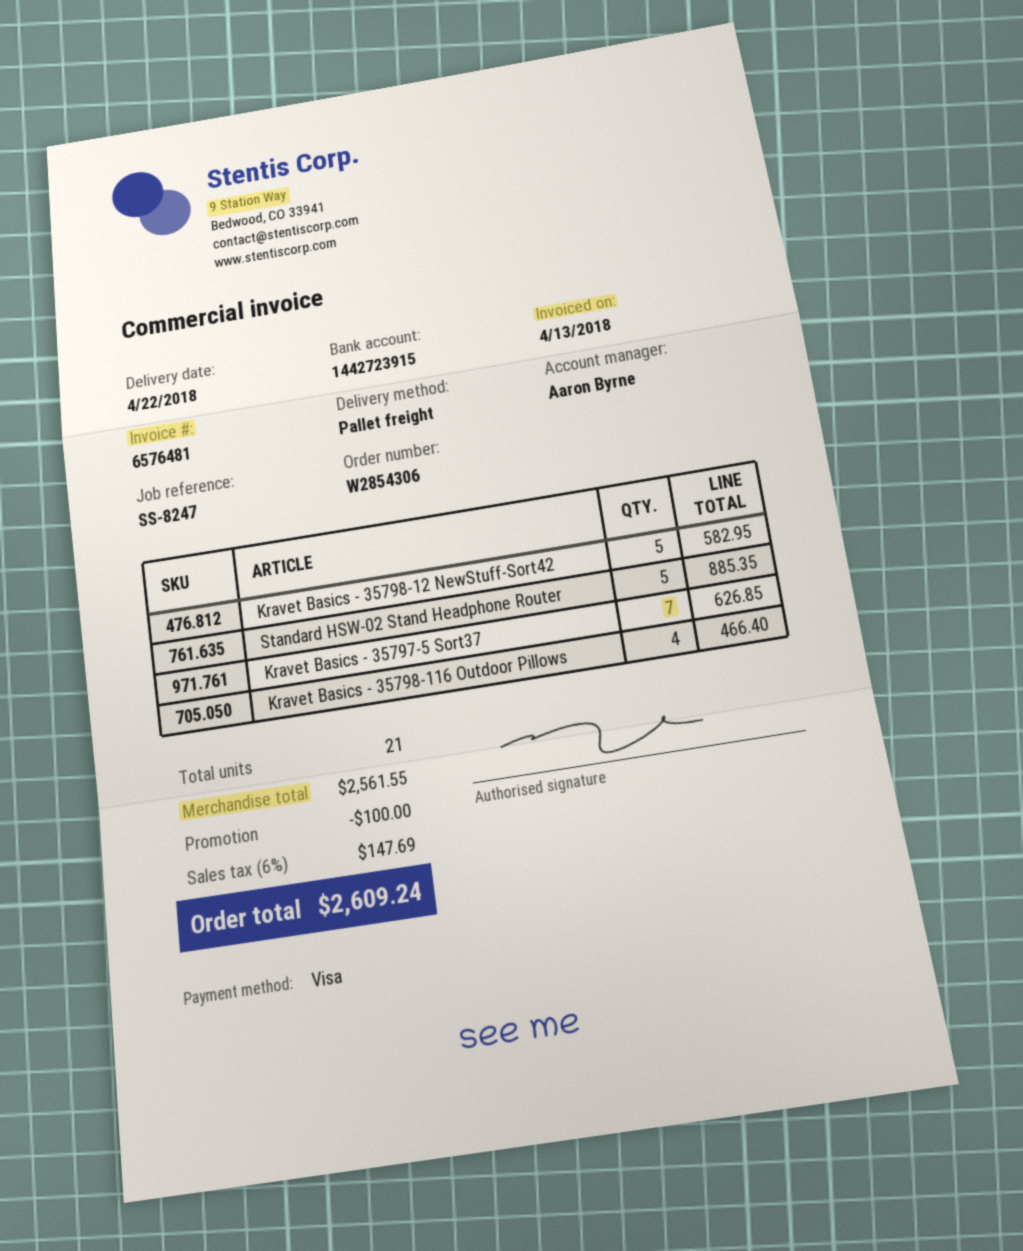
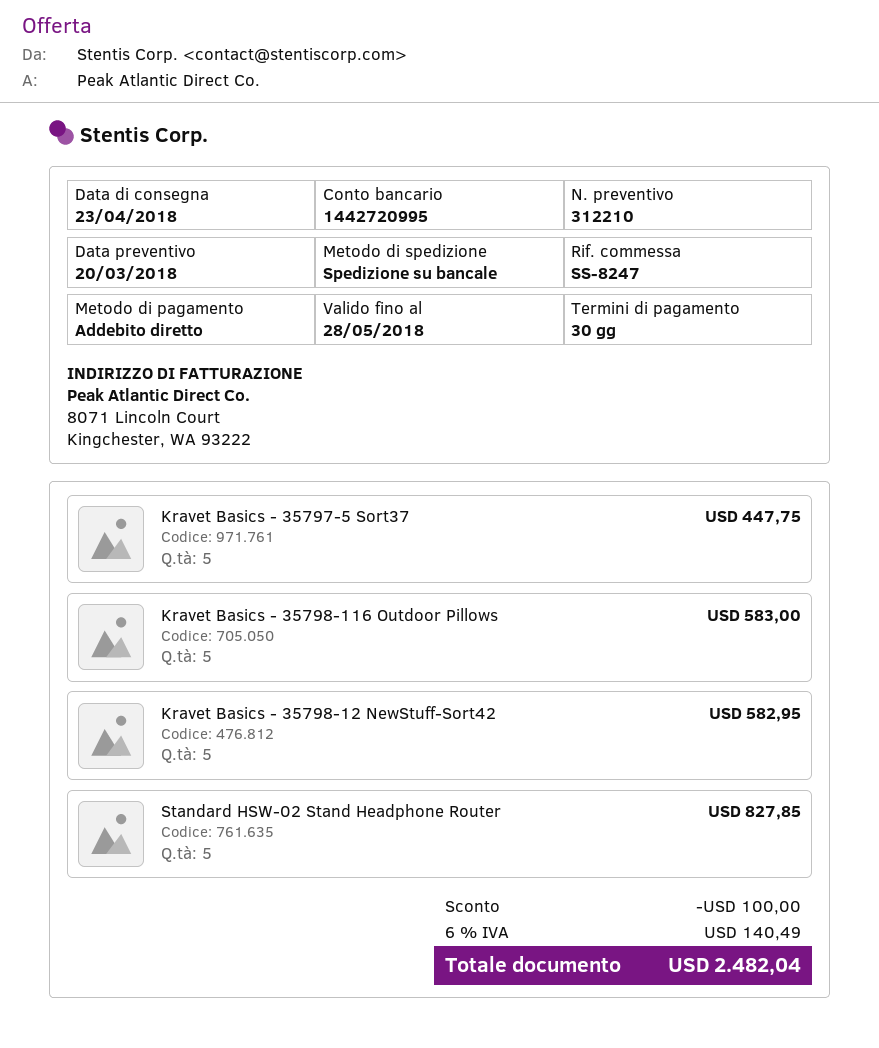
delivery date: 2018-04-22 -> 2018-04-23
payment method: Visa -> direct debit
bank account: 1442723915 -> 1442720995
Standard HSW-02 Stand Headphone Router: 5 for 885.35 -> 5 for 827.85
Kravet Basics - 35797-5 Sort37: 7 for 626.85 -> 5 for 447.75
Kravet Basics - 35798-116 Outdoor Pillows: 4 for 466.40 -> 5 for 583.00
tax: 6% = 147.69 -> 6% = 140.49
total: 2609.24 -> 2482.04

